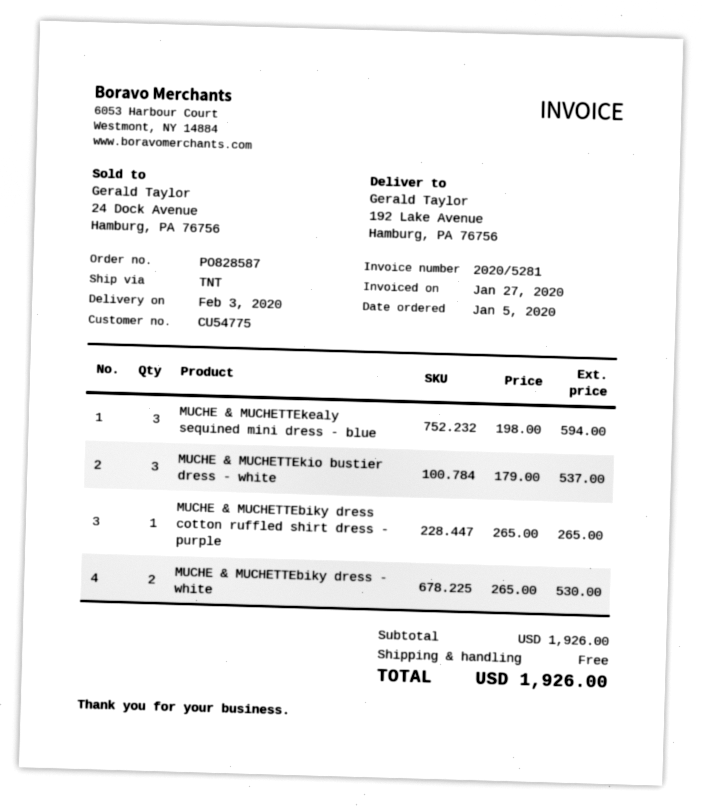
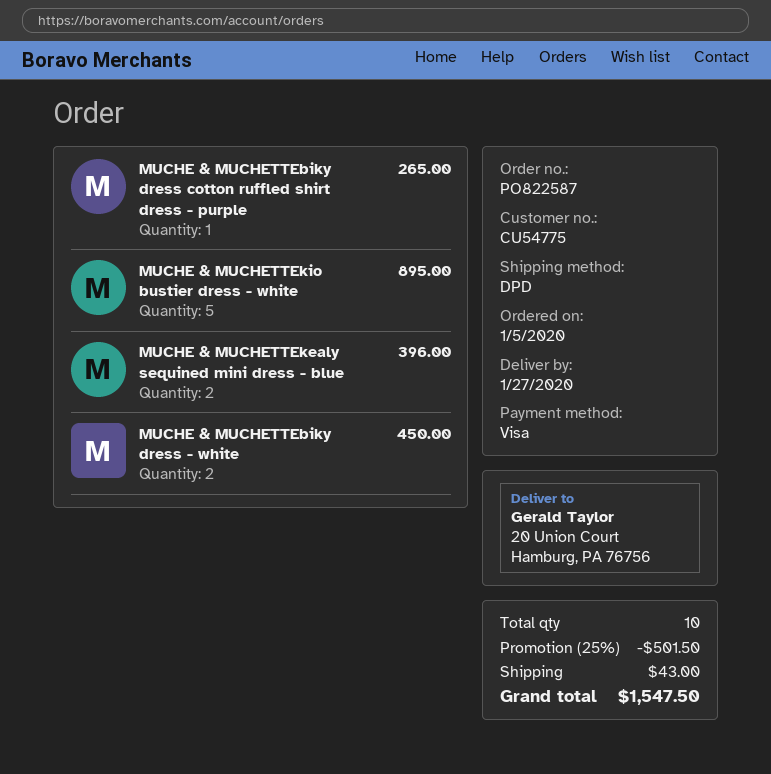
order number: PO828587 -> PO822587
delivery date: 2020-02-03 -> 2020-01-27
shipping method: TNT -> DPD
ship to: 192 Lake Avenue, Hamburg, PA 76756 -> 20 Union Court, Hamburg, PA 76756
MUCHE & MUCHETTEkealy sequined mini dress - blue: 3 for 594.00 -> 2 for 396.00
MUCHE & MUCHETTEkio bustier dress - white: 3 for 537.00 -> 5 for 895.00
MUCHE & MUCHETTEbiky dress - white: 2 for 530.00 -> 2 for 450.00
discount: none -> 25% = 501.50
shipping: 0.00 -> 43.00
total: 1926.00 -> 1547.50

